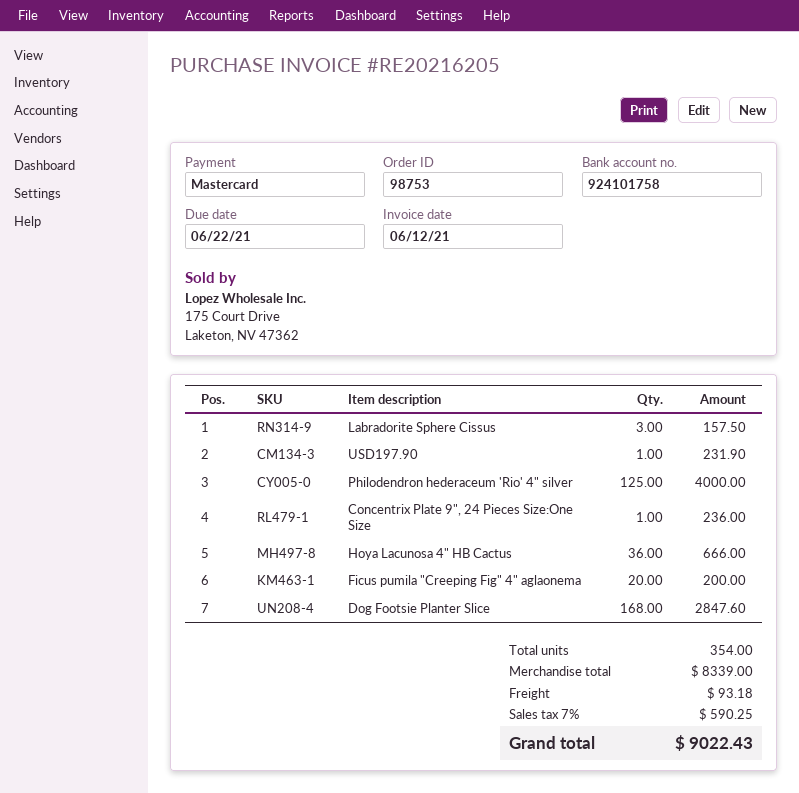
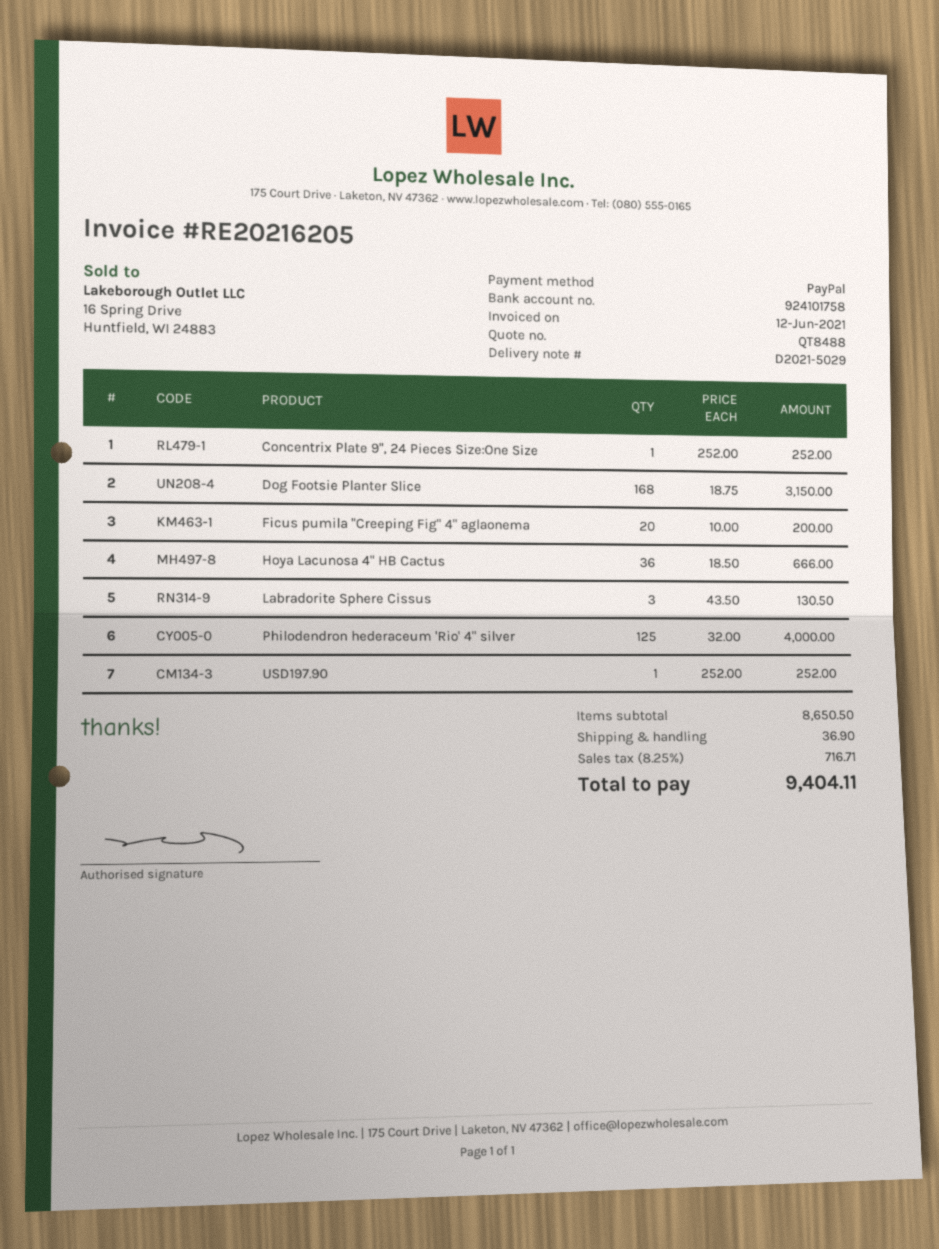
payment method: Mastercard -> PayPal
Labradorite Sphere Cissus: 3 for 157.50 -> 3 for 130.50
USD197.90: 1 for 231.90 -> 1 for 252.00
Concentrix Plate 9", 24 Pieces Size:One Size: 1 for 236.00 -> 1 for 252.00
Dog Footsie Planter Slice: 168 for 2847.60 -> 168 for 3150.00
subtotal: 8339.00 -> 8650.50
shipping: 93.18 -> 36.90
tax: 7% = 590.25 -> 8.25% = 716.71
total: 9022.43 -> 9404.11

